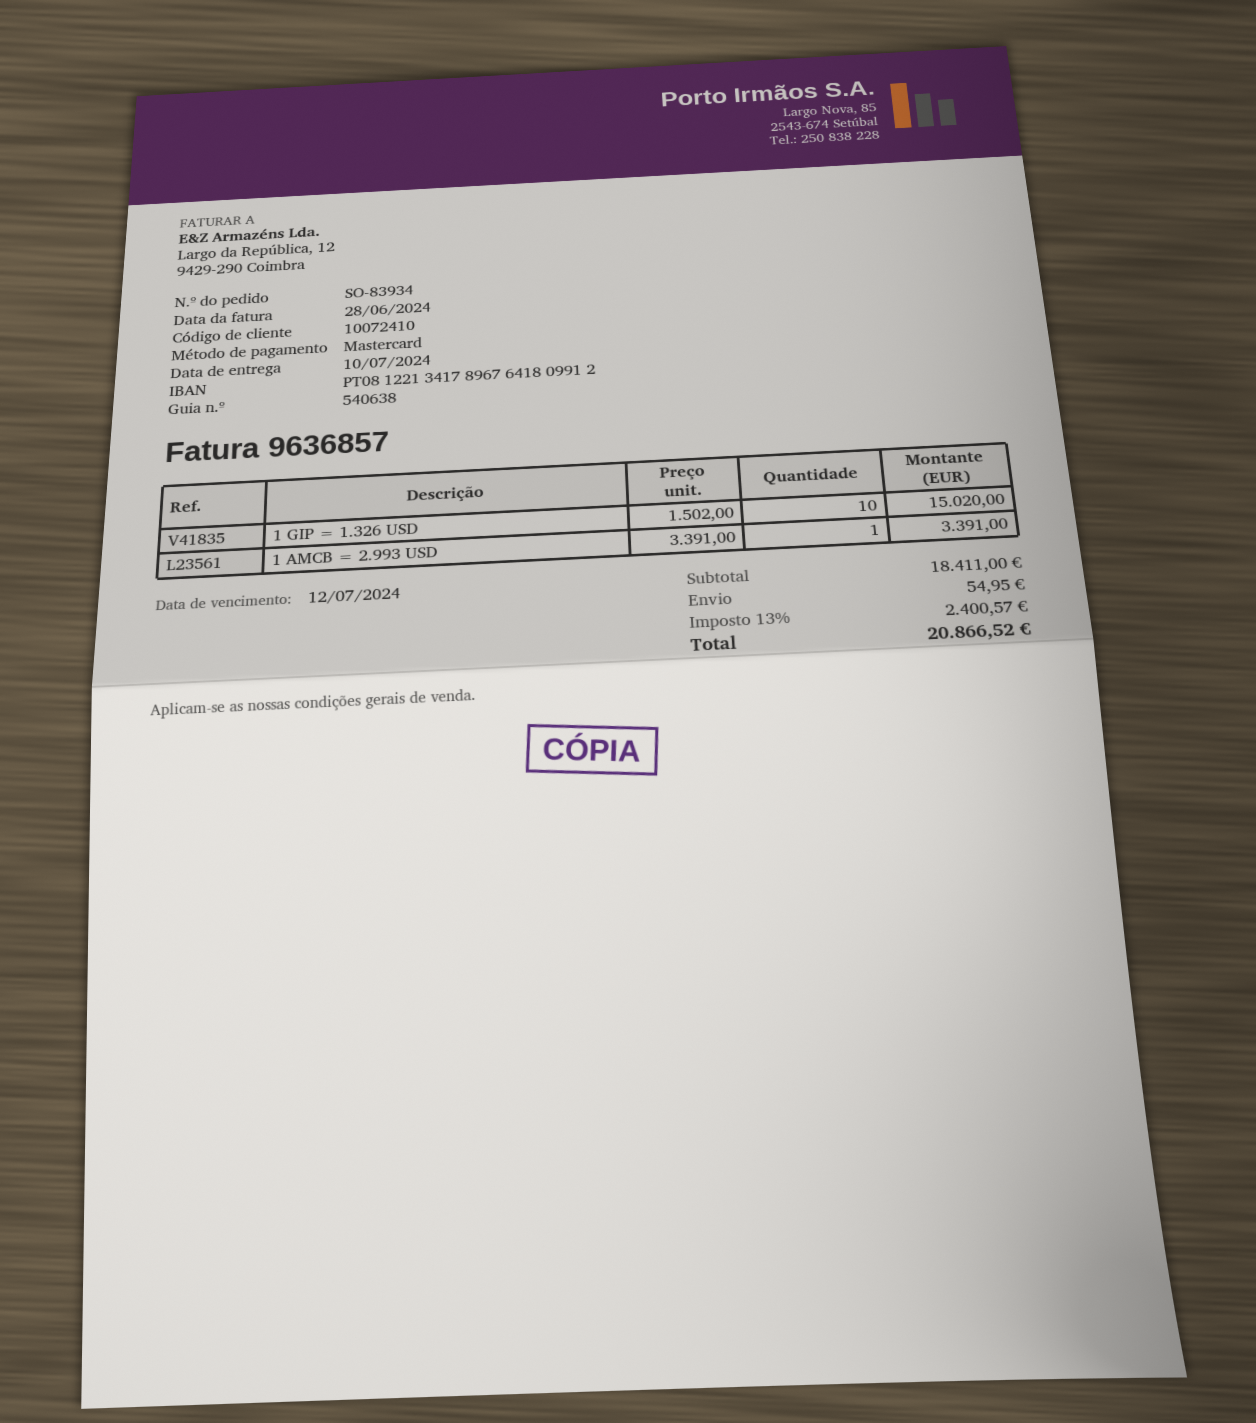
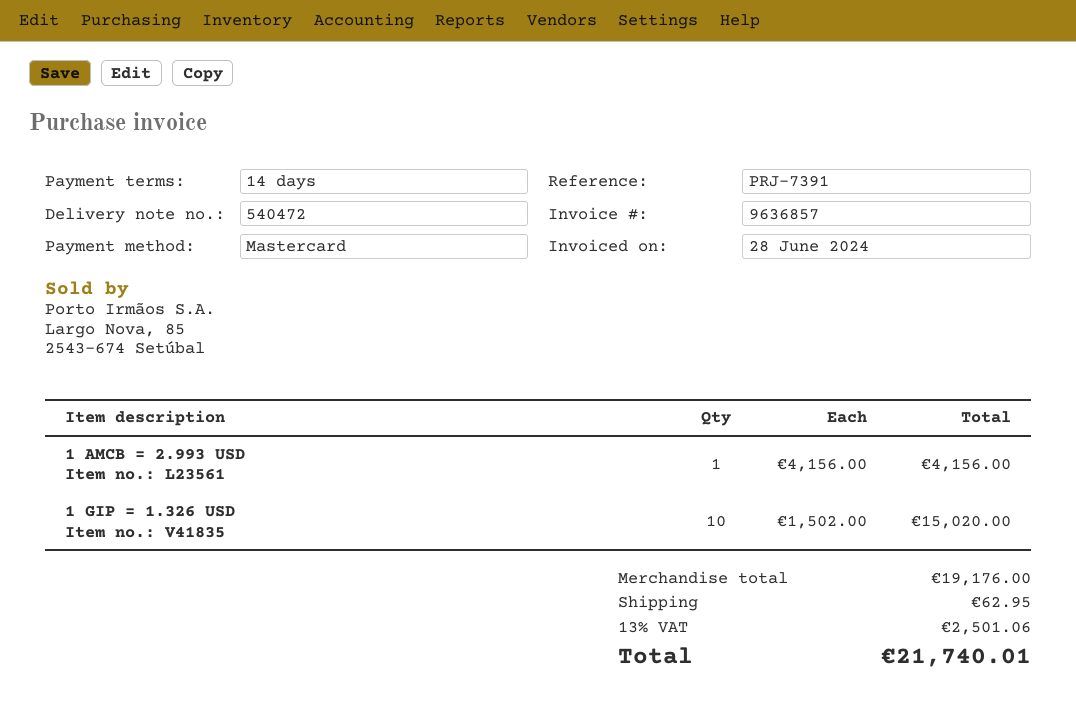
delivery note number: 540638 -> 540472
1 AMCB = 2.993 USD: 1 x 3391.00 = 3391.00 -> 1 x 4156.00 = 4156.00
subtotal: 18411.00 -> 19176.00
shipping: 54.95 -> 62.95
tax: 13% = 2400.57 -> 13% = 2501.06
total: 20866.52 -> 21740.01

